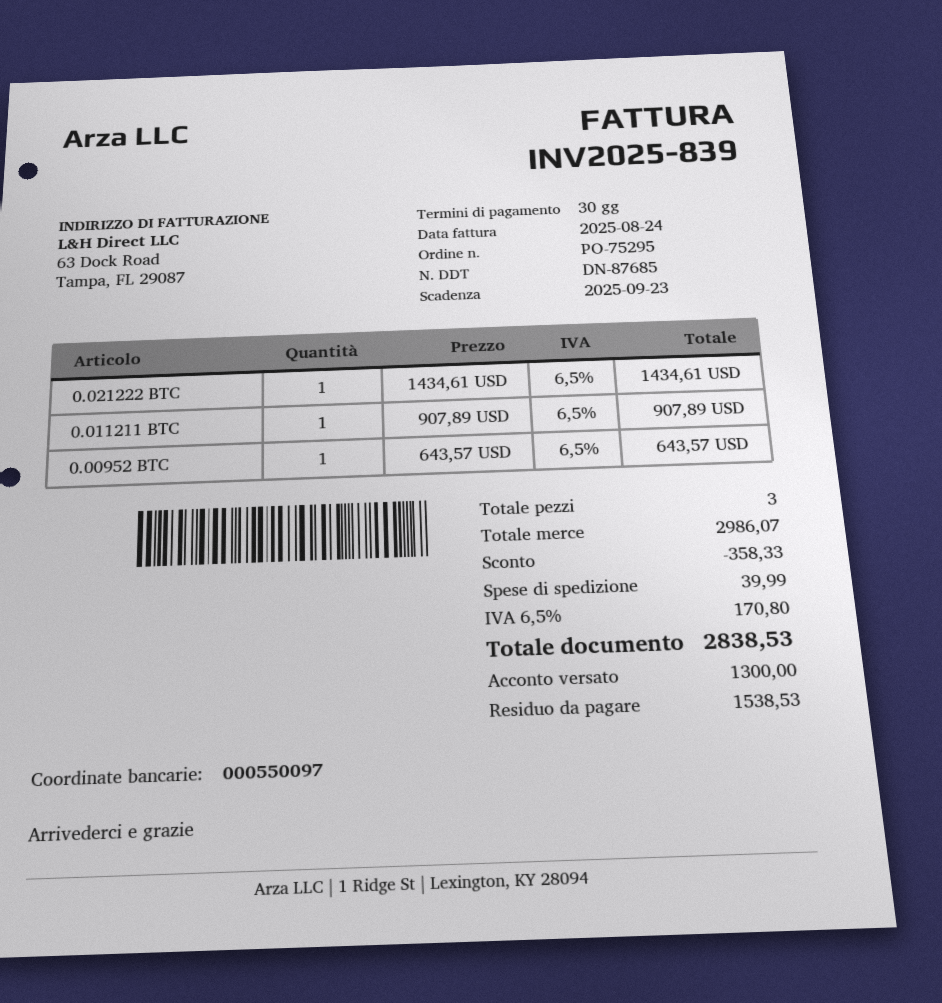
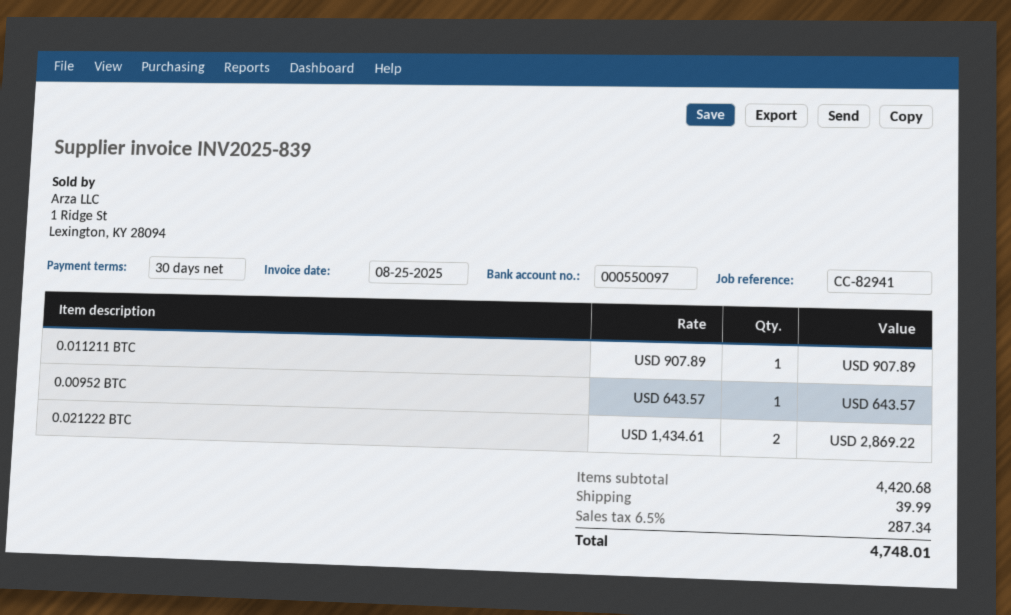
invoice date: 2025-08-24 -> 2025-08-25
0.021222 BTC: 1 x 1434.61 = 1434.61 -> 2 x 1434.61 = 2869.22
subtotal: 2986.07 -> 4420.68
discount: 358.33 -> none
tax: 6.5% = 170.80 -> 6.5% = 287.34
total: 2838.53 -> 4748.01

